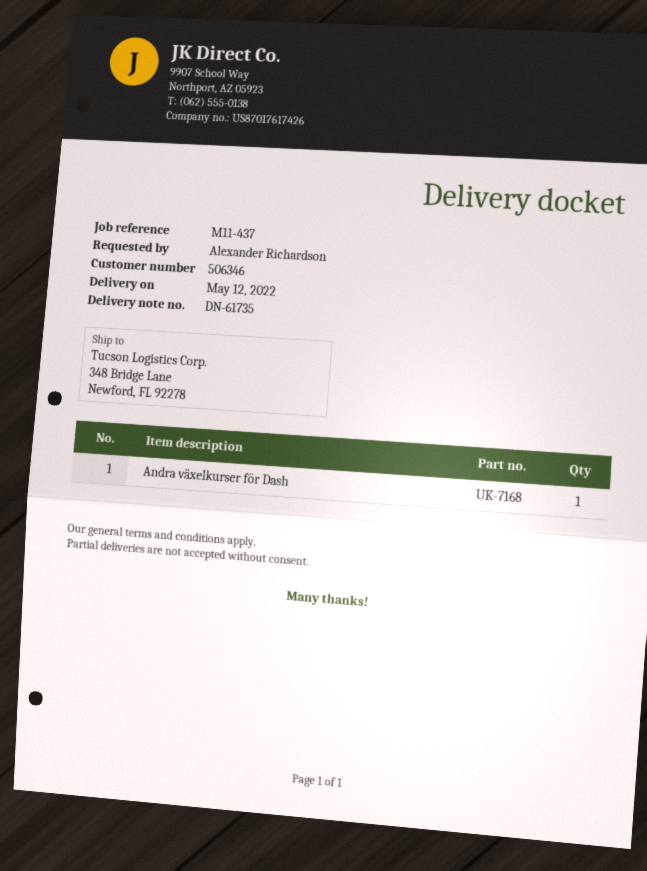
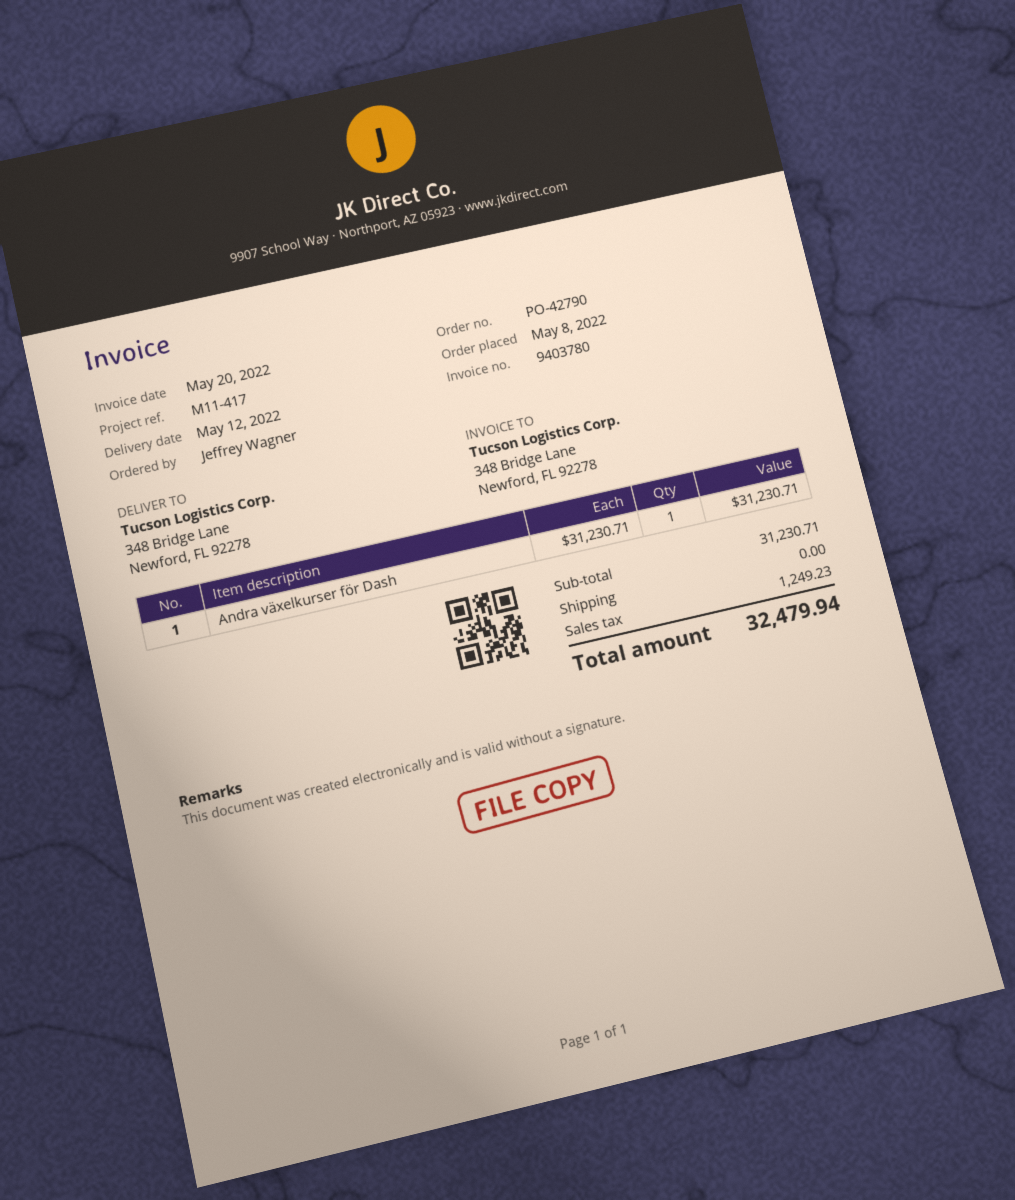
reference: M11-437 -> M11-417
ordered by: Alexander Richardson -> Jeffrey Wagner

